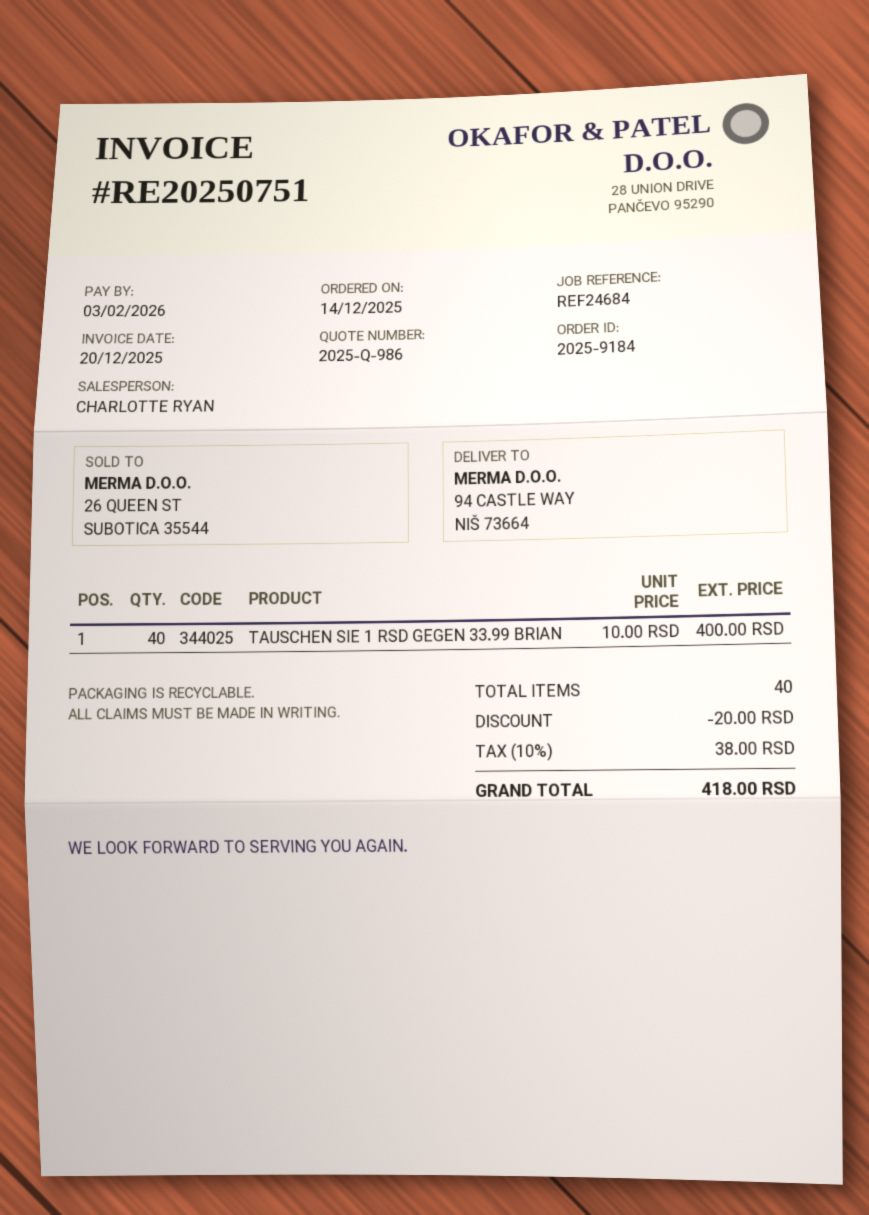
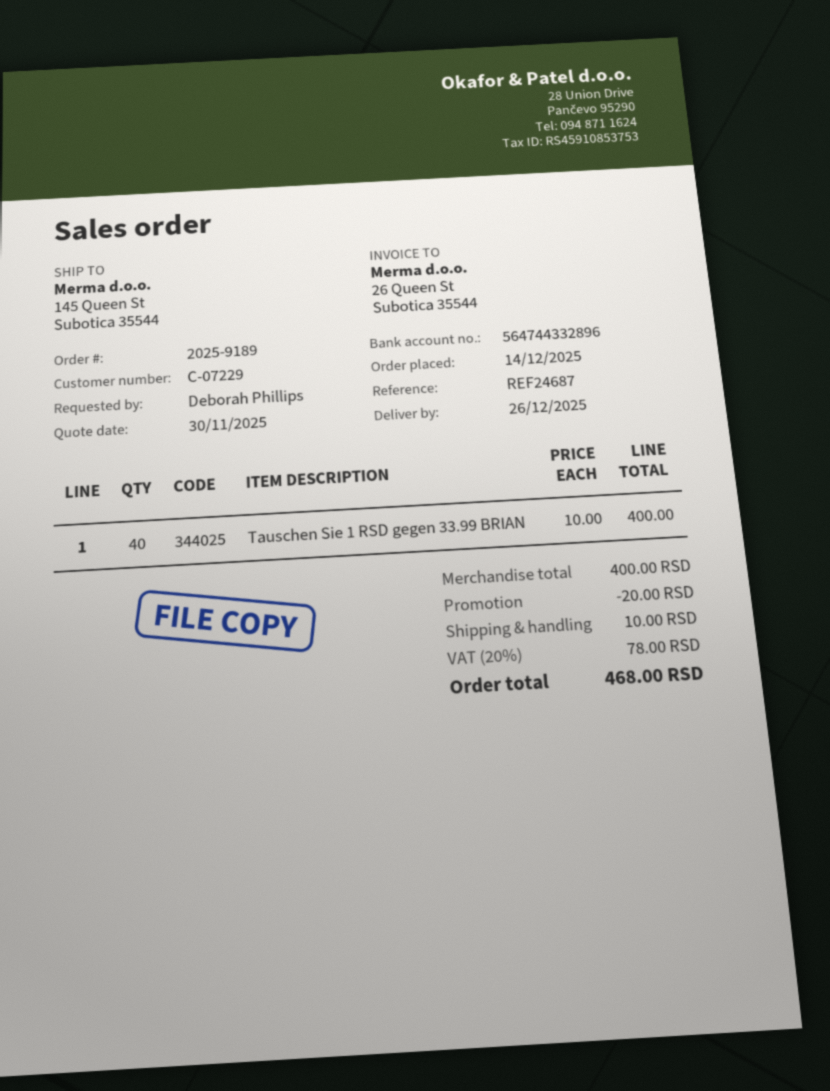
order number: 2025-9184 -> 2025-9189
reference: REF24684 -> REF24687
ship to: 94 CASTLE WAY, NIŠ 73664 -> 145 Queen St, Subotica 35544
shipping: none -> 10.00
tax: 10% = 38.00 -> 20% = 78.00
total: 418.00 -> 468.00

